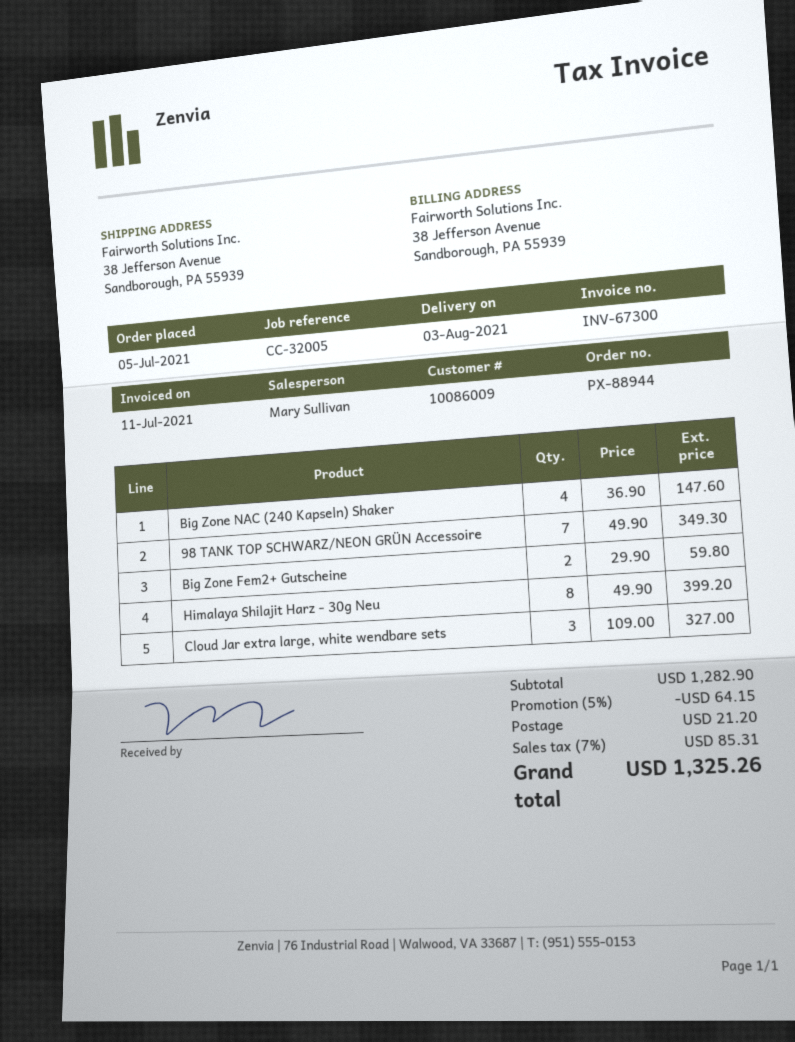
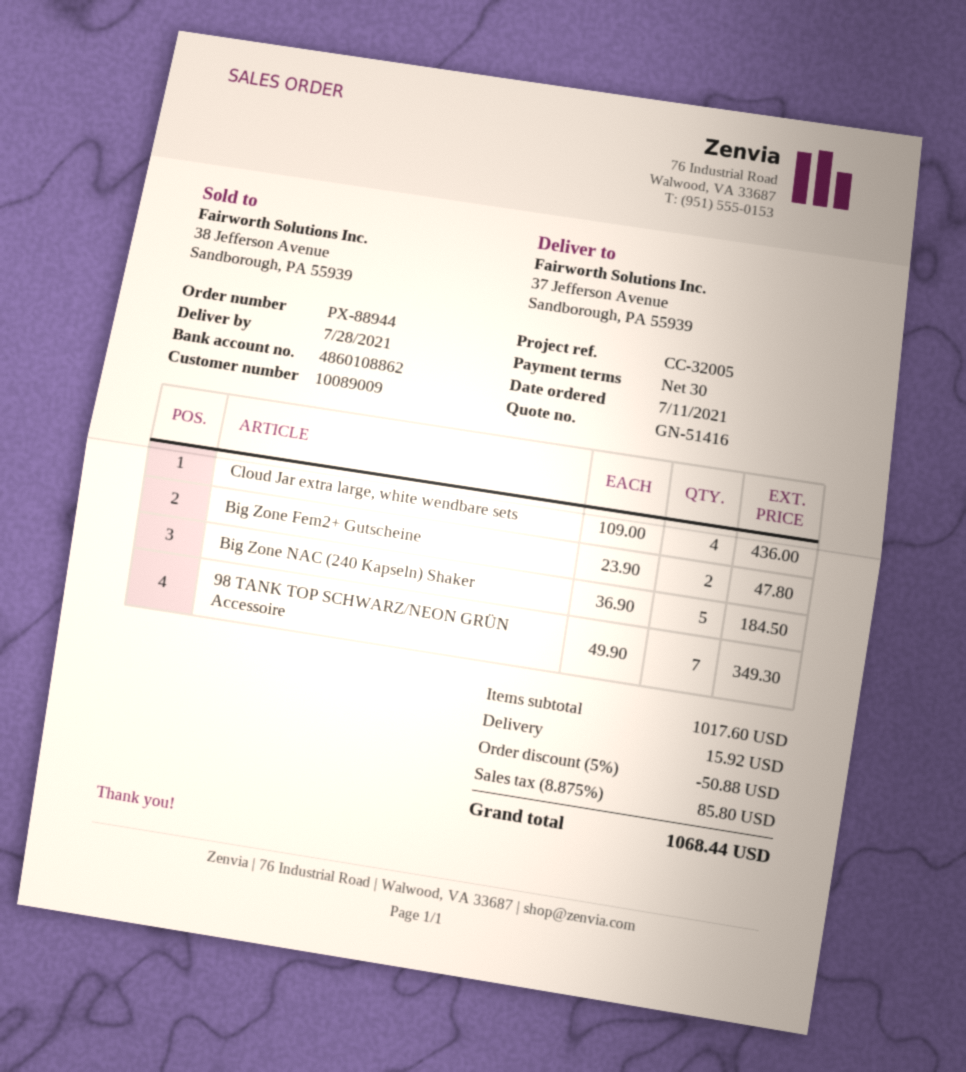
order date: 2021-07-05 -> 2021-07-11
delivery date: 2021-08-03 -> 2021-07-28
customer number: 10086009 -> 10089009
ship to: 38 Jefferson Avenue, Sandborough, PA 55939 -> 37 Jefferson Avenue, Sandborough, PA 55939
Big Zone NAC (240 Kapseln) Shaker: 4 x 36.90 = 147.60 -> 5 x 36.90 = 184.50
Big Zone Fem2+ Gutscheine: 2 x 29.90 = 59.80 -> 2 x 23.90 = 47.80
Himalaya Shilajit Harz - 30g Neu: 8 x 49.90 = 399.20 -> none
Cloud Jar extra large, white wendbare sets: 3 x 109.00 = 327.00 -> 4 x 109.00 = 436.00
subtotal: 1282.90 -> 1017.60
discount: 5% = 64.15 -> 5% = 50.88
shipping: 21.20 -> 15.92
tax: 7% = 85.31 -> 8.875% = 85.80
total: 1325.26 -> 1068.44

